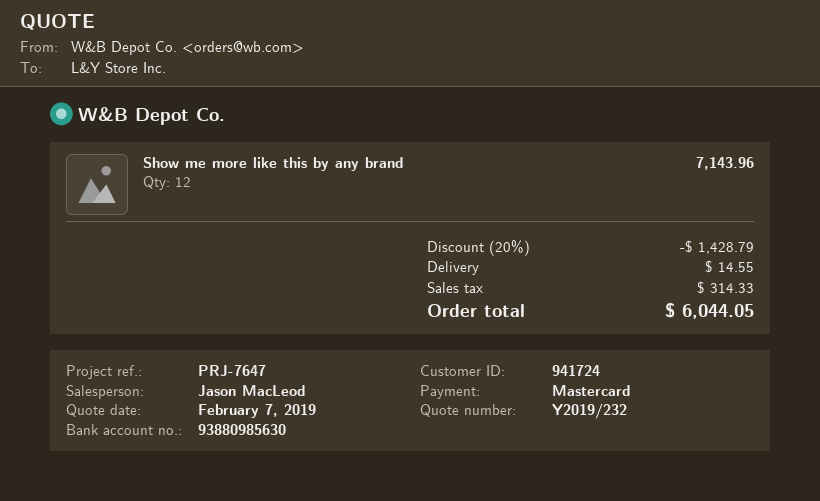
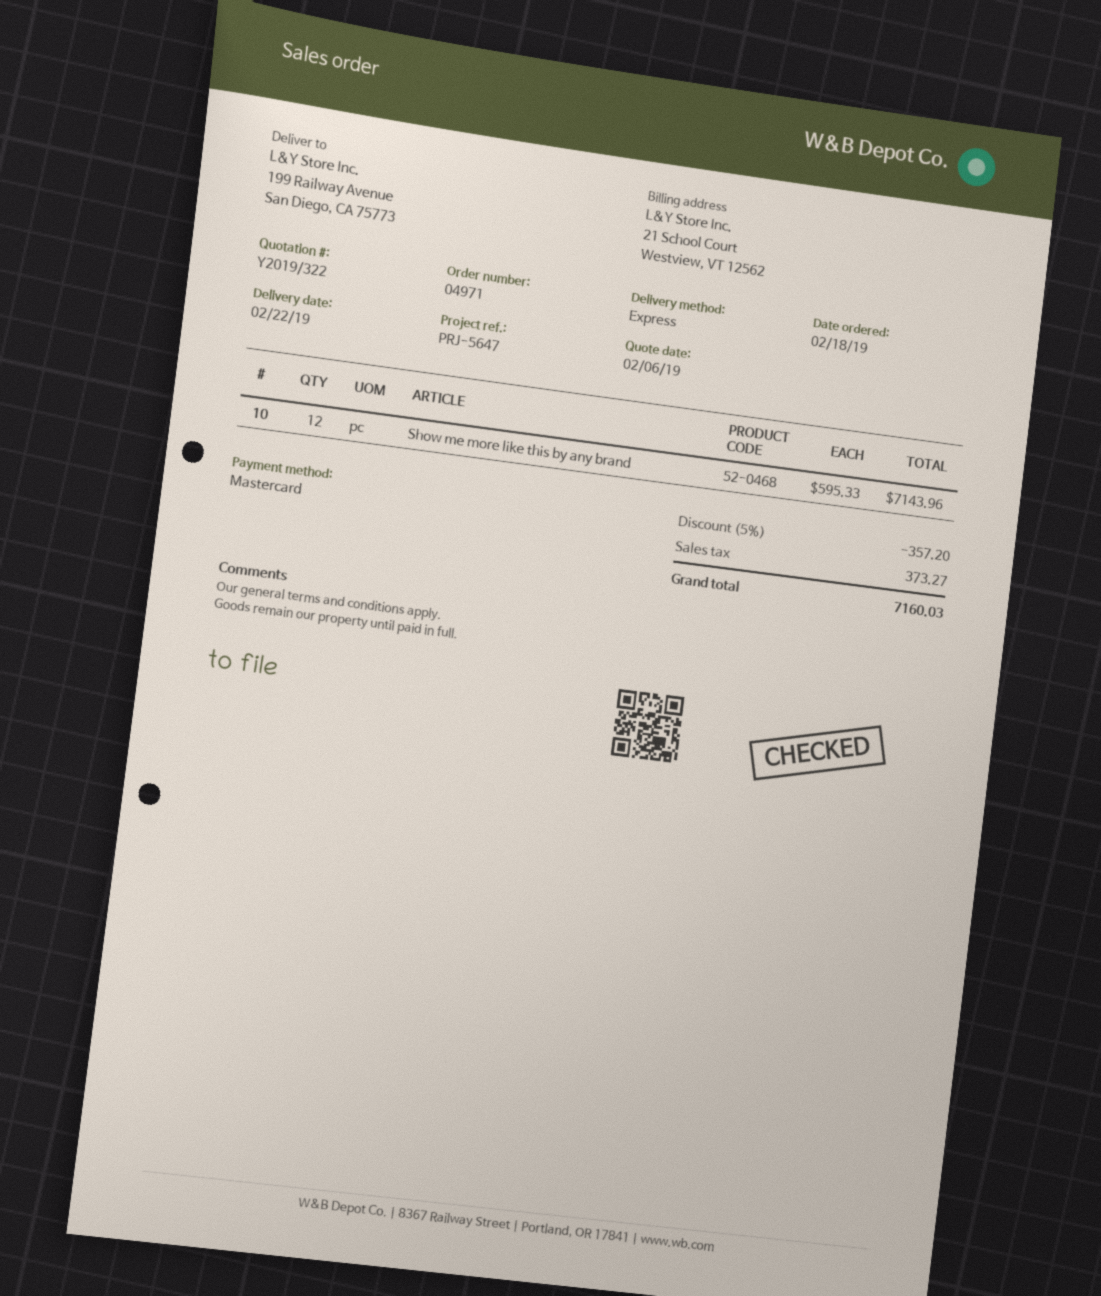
quote number: Y2019/232 -> Y2019/322
quote date: 2019-02-07 -> 2019-02-06
reference: PRJ-7647 -> PRJ-5647
discount: 20% = 1428.79 -> 5% = 357.20
shipping: 14.55 -> none
tax: 314.33 -> 373.27
total: 6044.05 -> 7160.03

